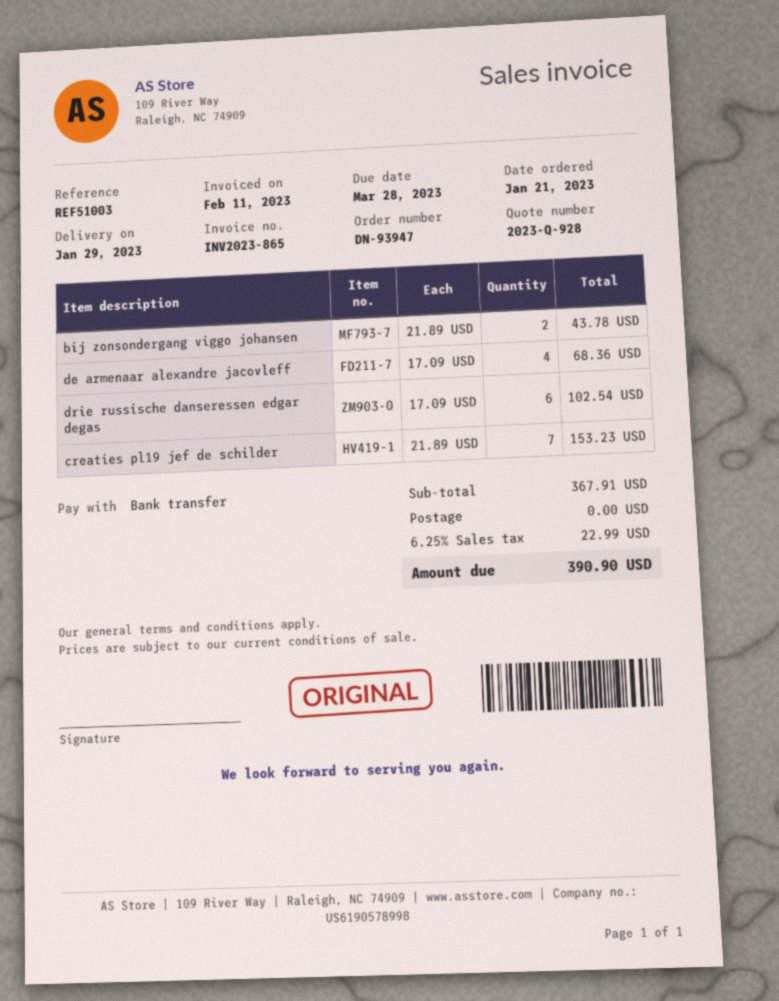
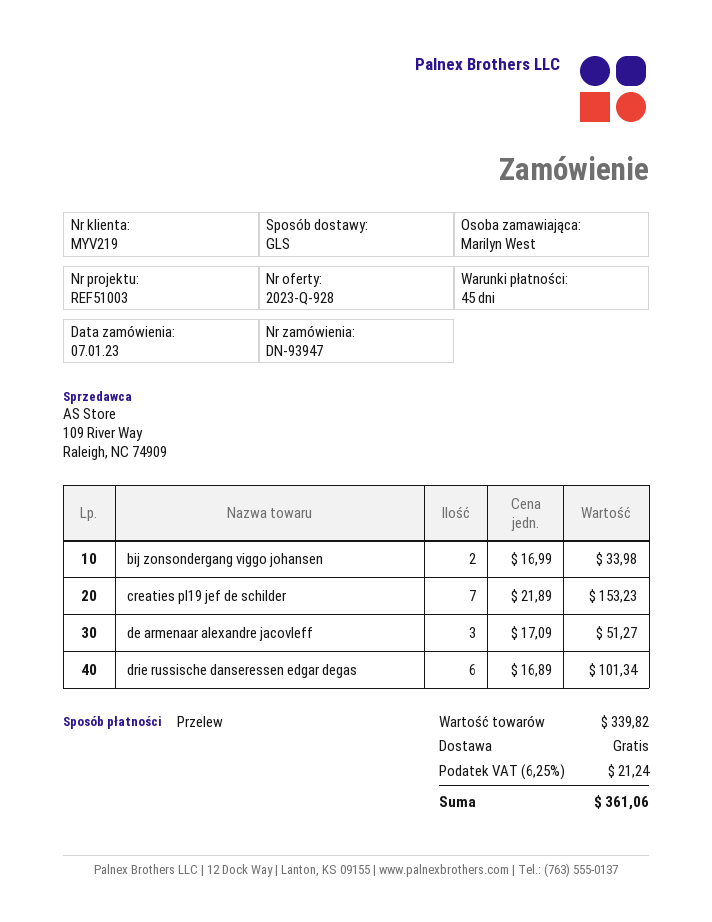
order date: 2023-01-21 -> 2023-01-07
bij zonsondergang viggo johansen: 2 x 21.89 = 43.78 -> 2 x 16.99 = 33.98
de armenaar alexandre jacovleff: 4 x 17.09 = 68.36 -> 3 x 17.09 = 51.27
drie russische danseressen edgar degas: 6 x 17.09 = 102.54 -> 6 x 16.89 = 101.34
subtotal: 367.91 -> 339.82
tax: 6.25% = 22.99 -> 6.25% = 21.24
total: 390.90 -> 361.06

